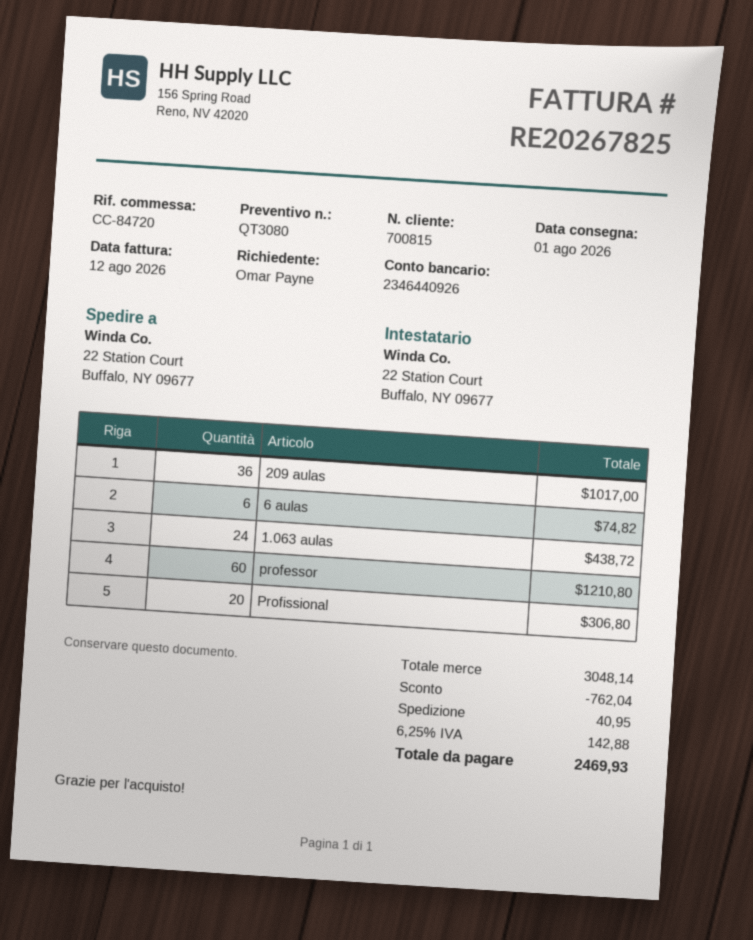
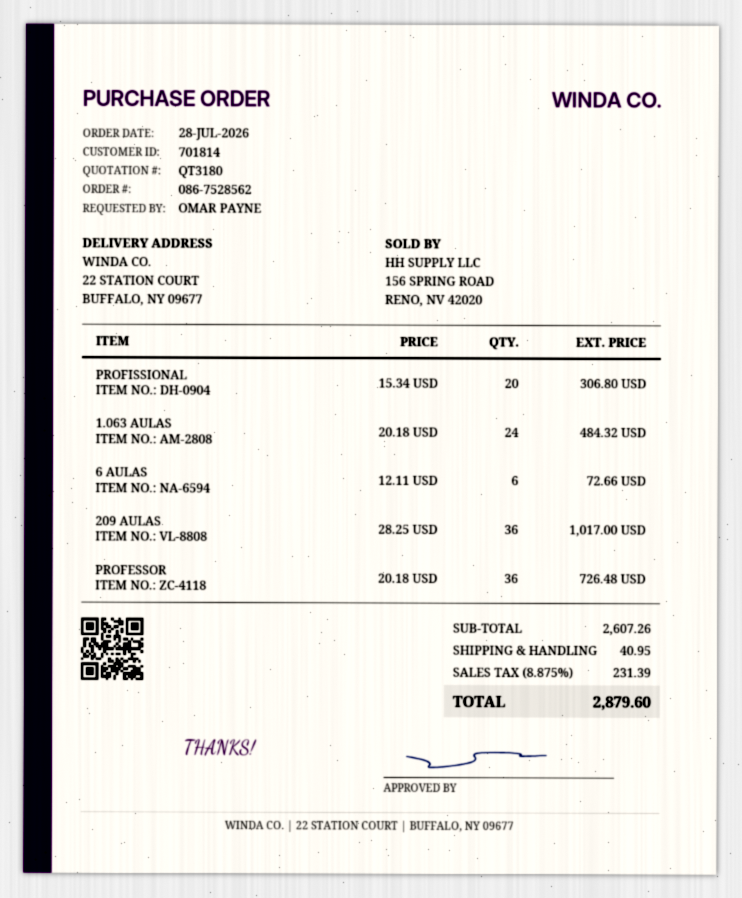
quote number: QT3080 -> QT3180
customer number: 700815 -> 701814
6 aulas: 6 for 74.82 -> 6 for 72.66
1.063 aulas: 24 for 438.72 -> 24 for 484.32
professor: 60 for 1210.80 -> 36 for 726.48
subtotal: 3048.14 -> 2607.26
discount: 762.04 -> none
tax: 6.25% = 142.88 -> 8.875% = 231.39
total: 2469.93 -> 2879.60

